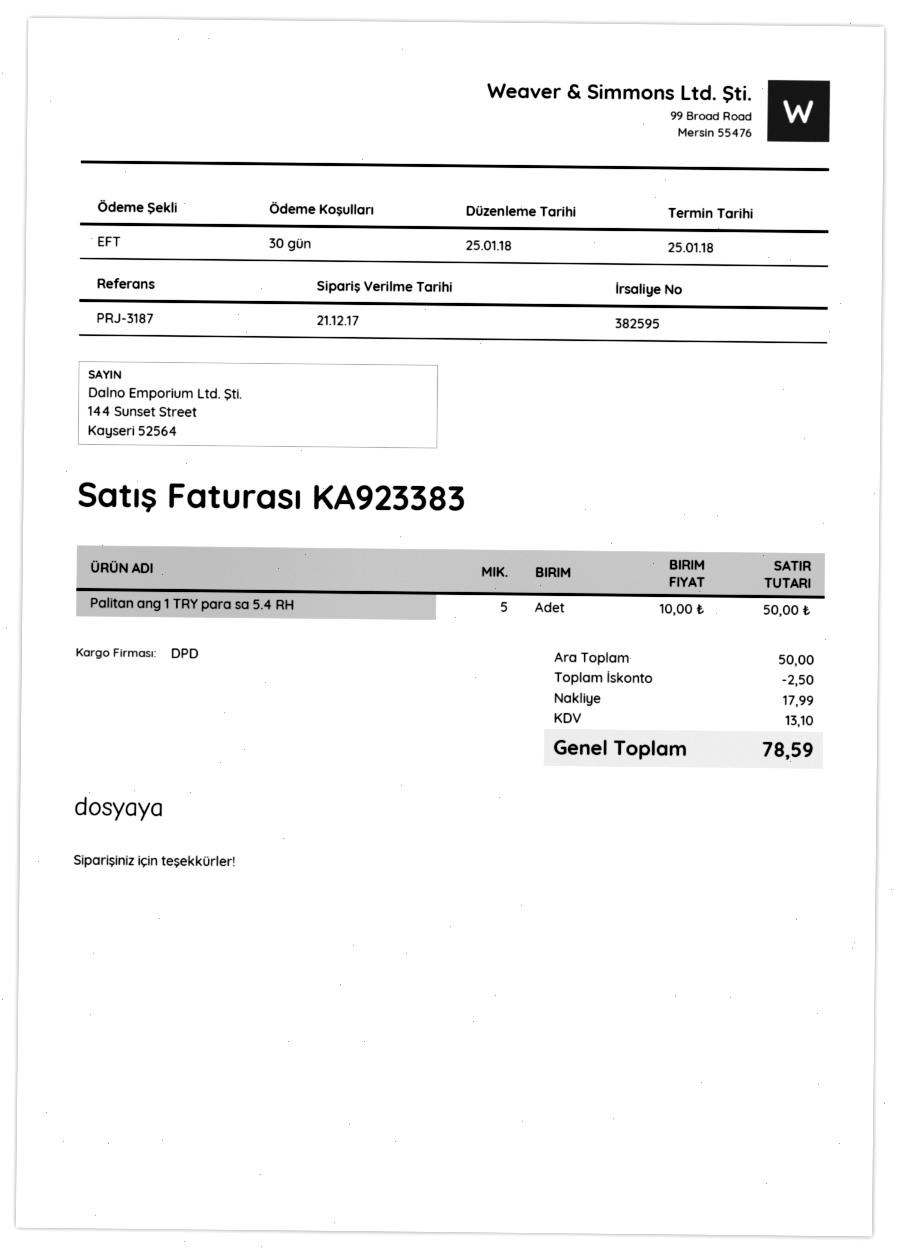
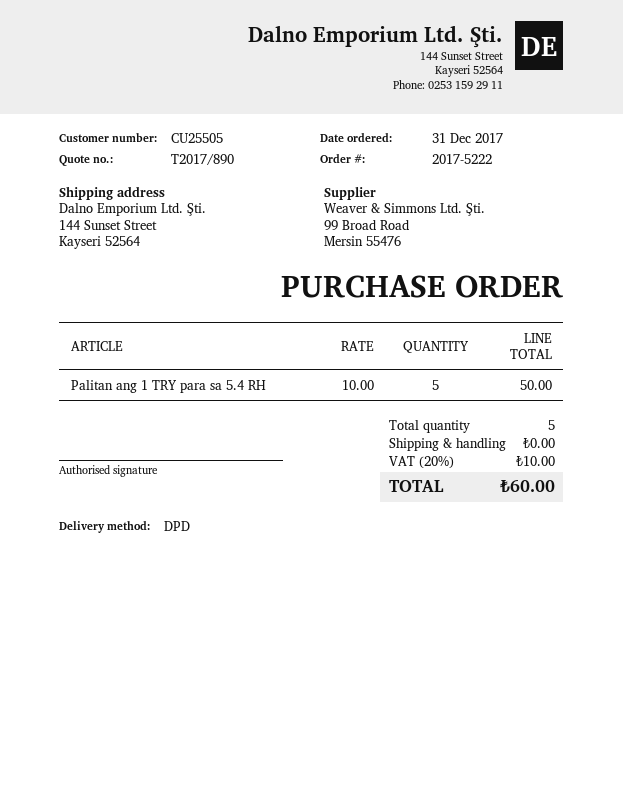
order date: 2017-12-21 -> 2017-12-31
discount: 2.50 -> none
shipping: 17.99 -> 0.00
tax: 13.10 -> 10.00
total: 78.59 -> 60.00

